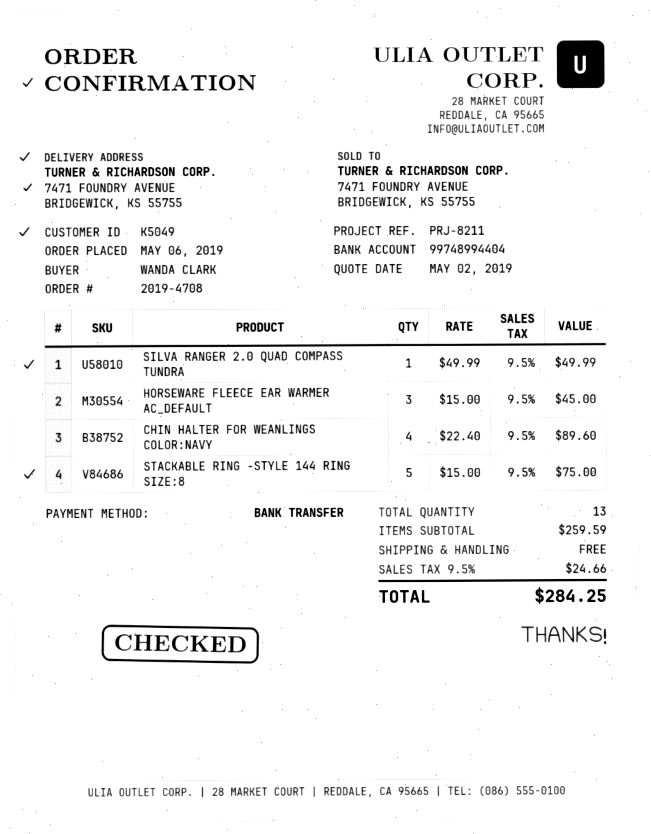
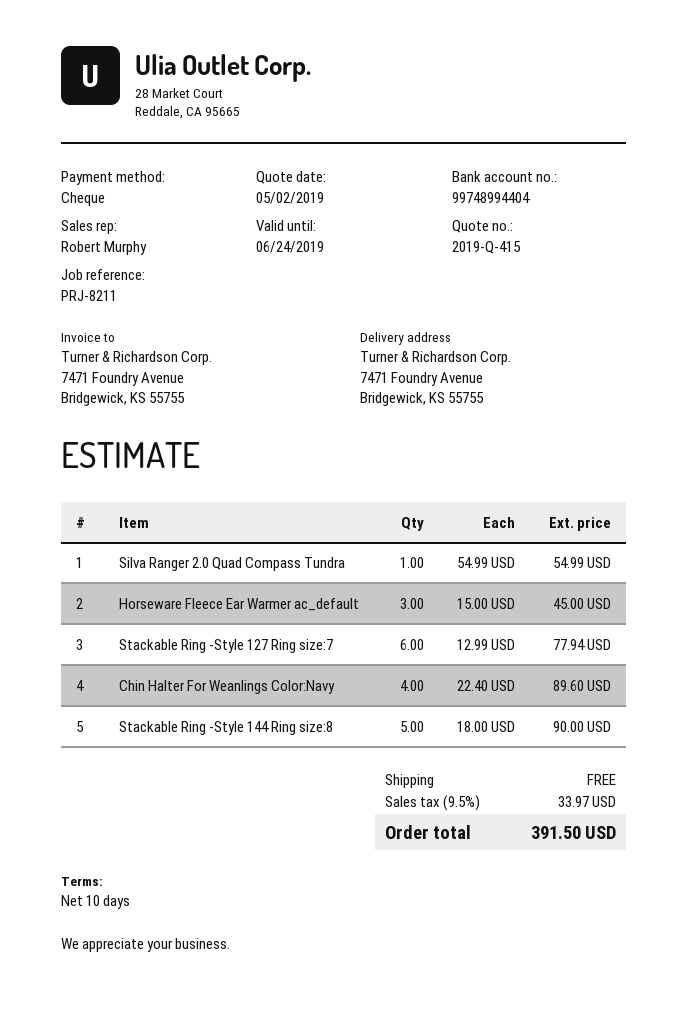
payment method: bank transfer -> cheque
SILVA RANGER 2.0 QUAD COMPASS TUNDRA: 1 x 49.99 = 49.99 -> 1 x 54.99 = 54.99
STACKABLE RING -STYLE 144 RING SIZE:8: 5 x 15.00 = 75.00 -> 5 x 18.00 = 90.00
Stackable Ring -Style 127 Ring size:7: none -> 6 x 12.99 = 77.94
tax: 9.5% = 24.66 -> 9.5% = 33.97
total: 284.25 -> 391.50

